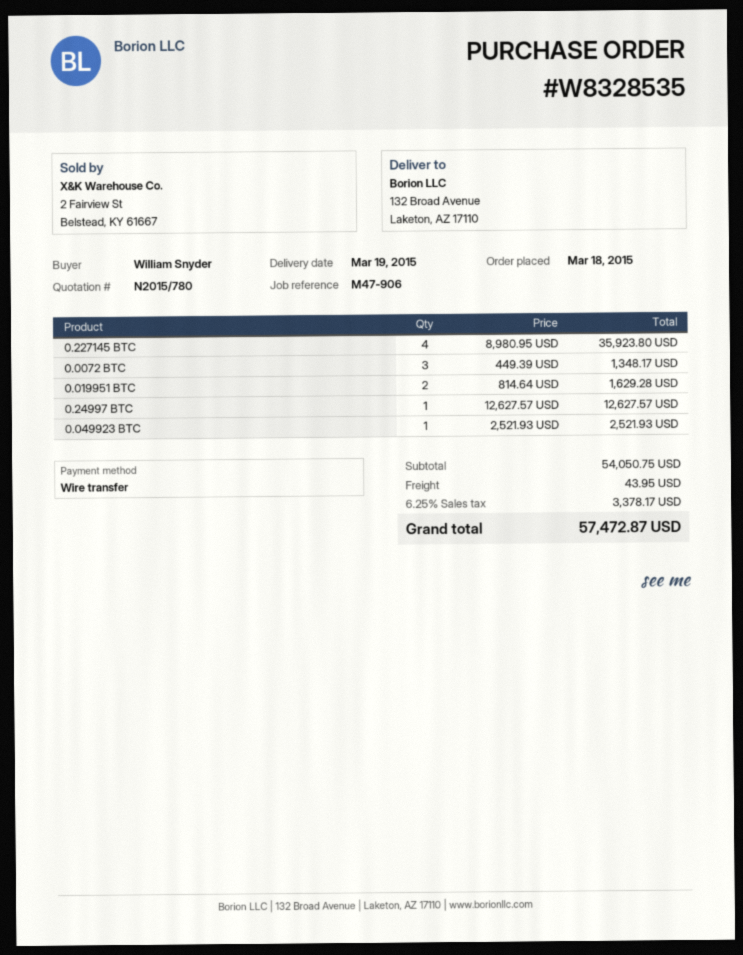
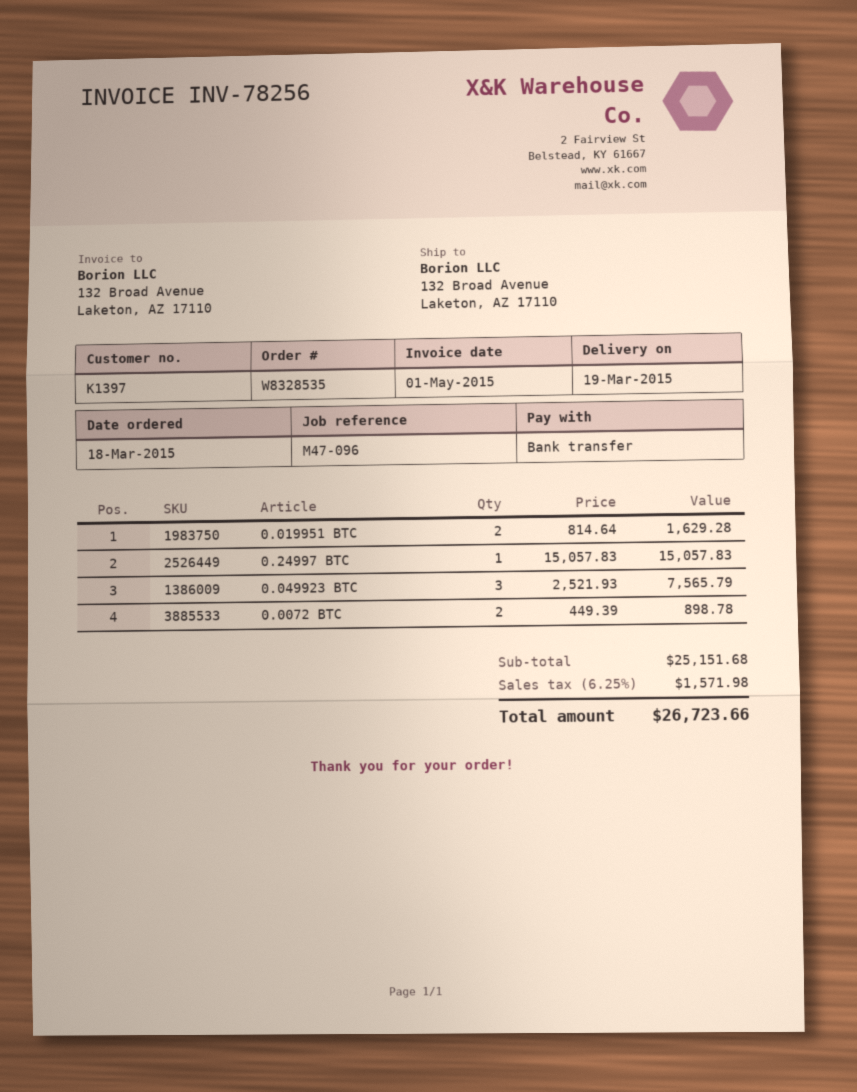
reference: M47-906 -> M47-096
0.227145 BTC: 4 x 8980.95 = 35923.80 -> none
0.0072 BTC: 3 x 449.39 = 1348.17 -> 2 x 449.39 = 898.78
0.24997 BTC: 1 x 12627.57 = 12627.57 -> 1 x 15057.83 = 15057.83
0.049923 BTC: 1 x 2521.93 = 2521.93 -> 3 x 2521.93 = 7565.79
subtotal: 54050.75 -> 25151.68
shipping: 43.95 -> none
tax: 6.25% = 3378.17 -> 6.25% = 1571.98
total: 57472.87 -> 26723.66

